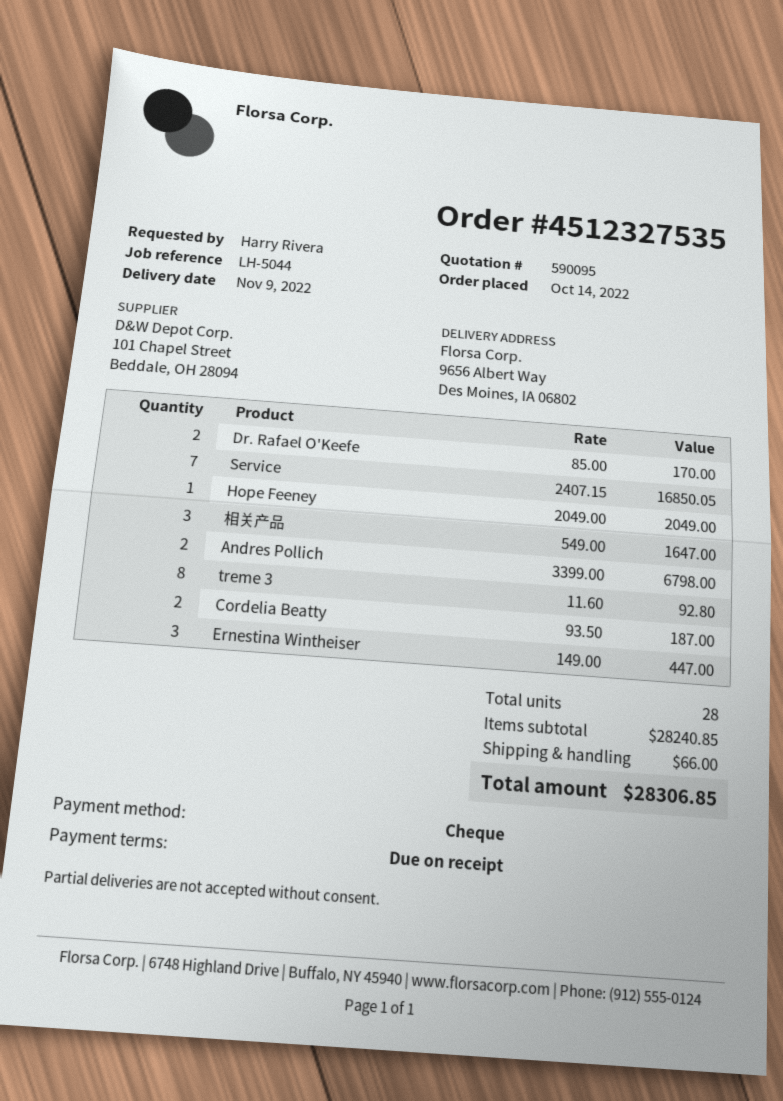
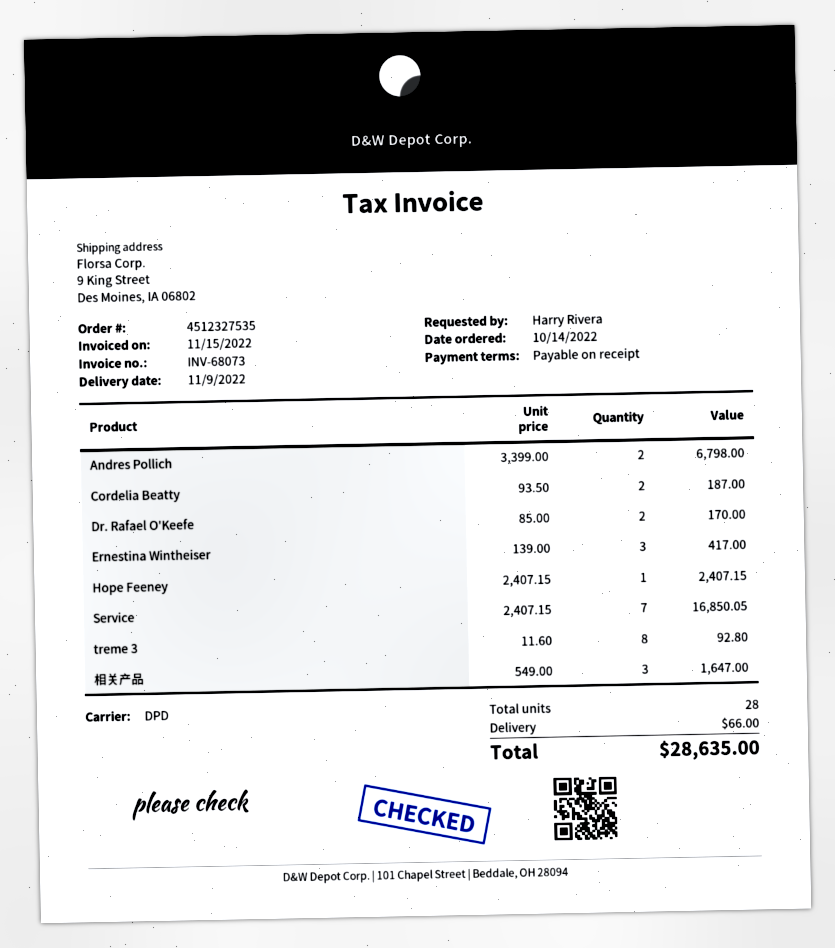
ship to: 9656 Albert Way, Des Moines, IA 06802 -> 9 King Street, Des Moines, IA 06802
Hope Feeney: 1 x 2049.00 = 2049.00 -> 1 x 2407.15 = 2407.15
Ernestina Wintheiser: 3 x 149.00 = 447.00 -> 3 x 139.00 = 417.00
total: 28306.85 -> 28635.00

